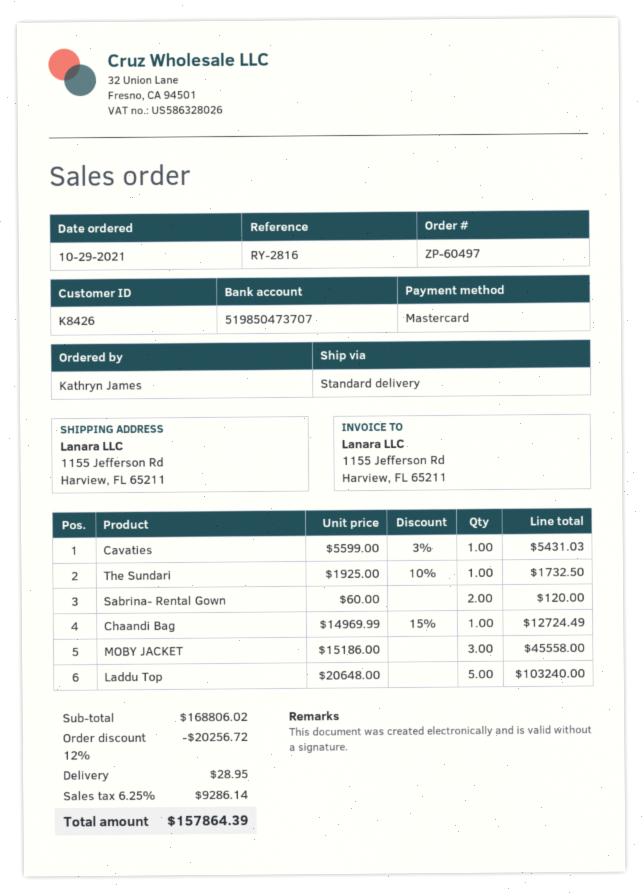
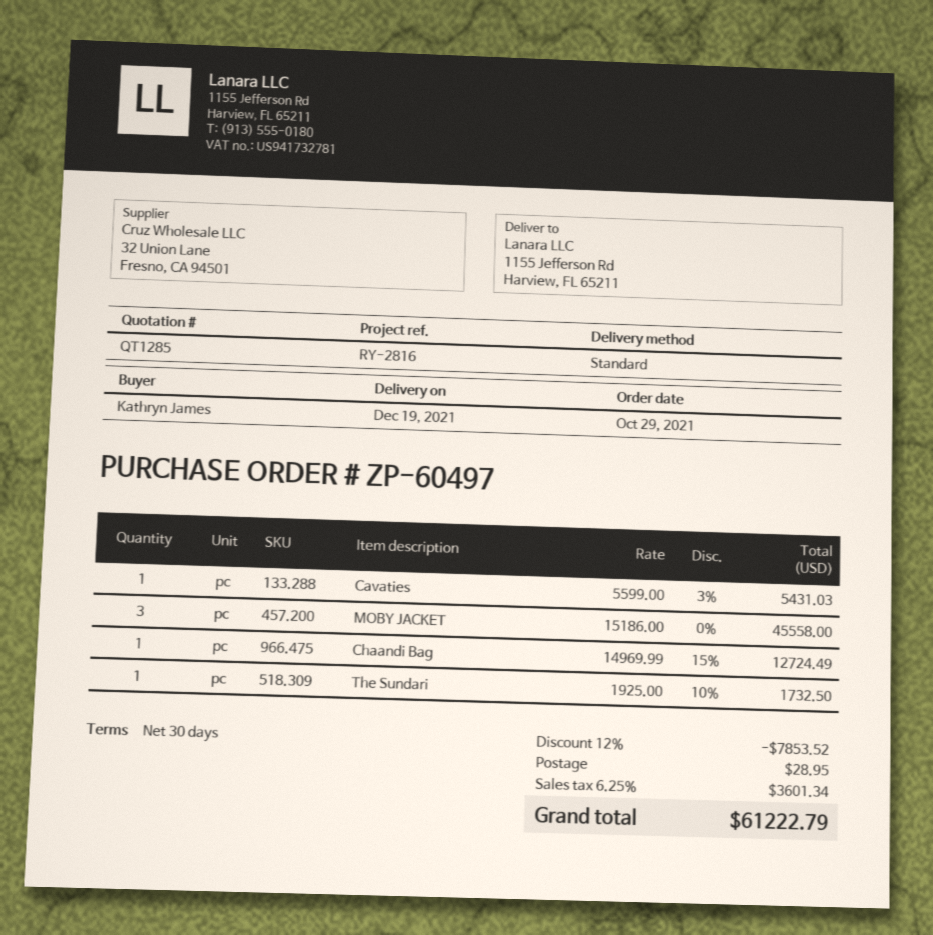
Sabrina- Rental Gown: 2 x 60.00 = 120.00 -> none
Laddu Top: 5 x 20648.00 = 103240.00 -> none
discount: 12% = 20256.72 -> 12% = 7853.52
tax: 6.25% = 9286.14 -> 6.25% = 3601.34
total: 157864.39 -> 61222.79

